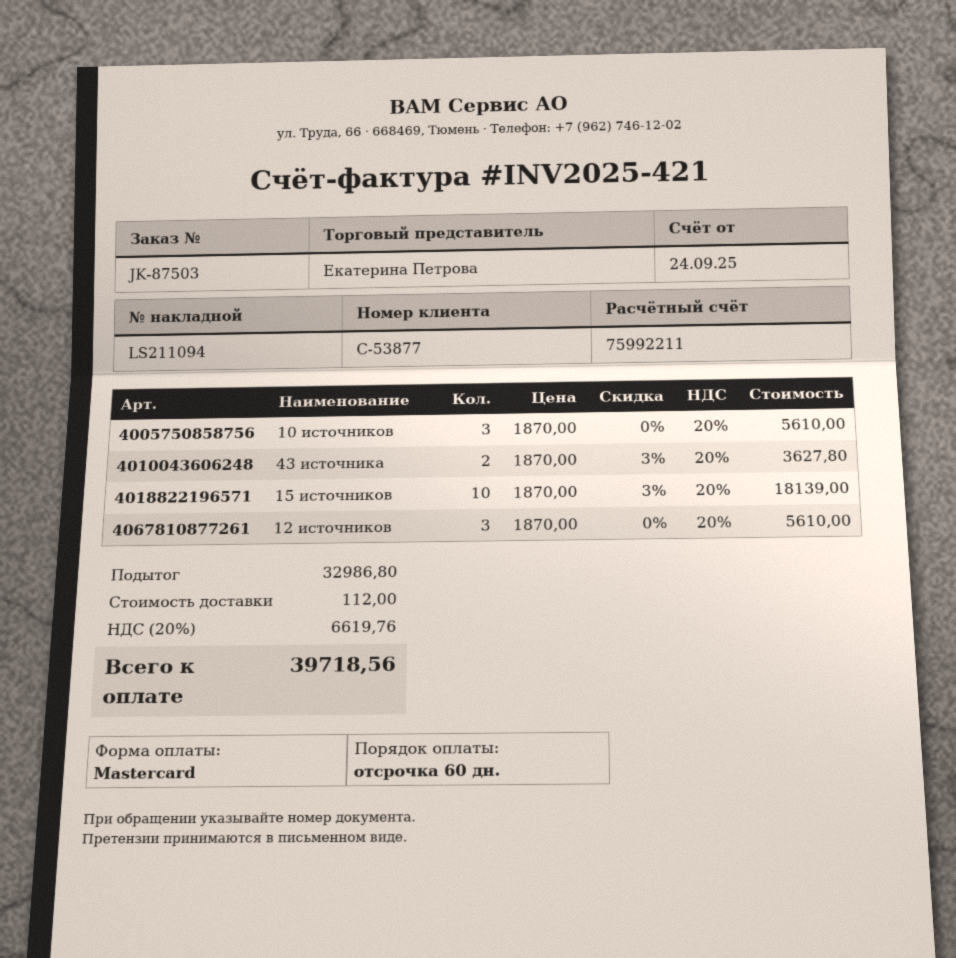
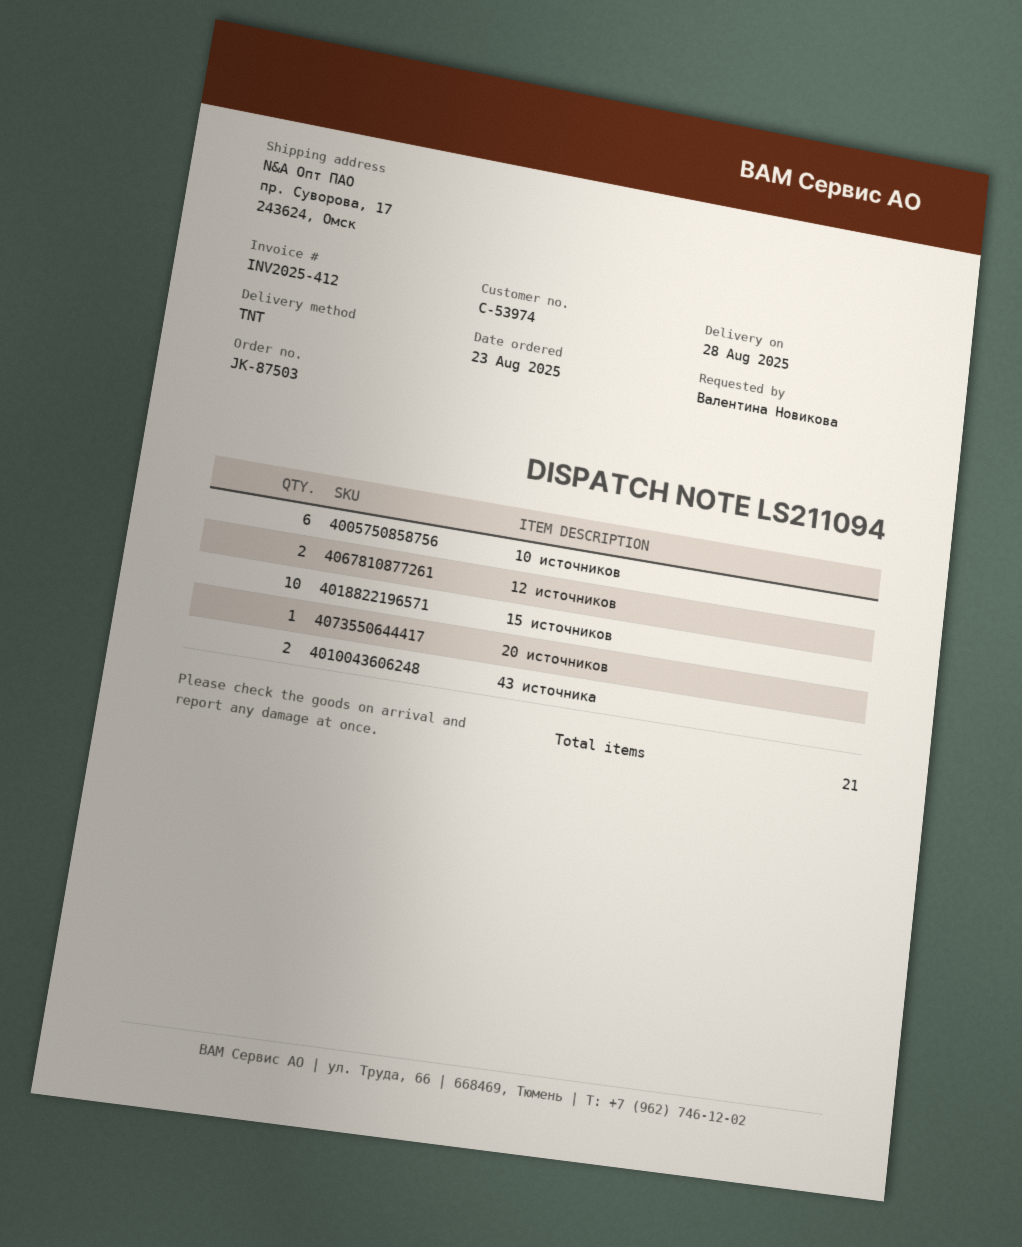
invoice number: INV2025-421 -> INV2025-412
customer number: C-53877 -> C-53974
10 источников: 3 -> 6
12 источников: 3 -> 2
20 источников: none -> 1

